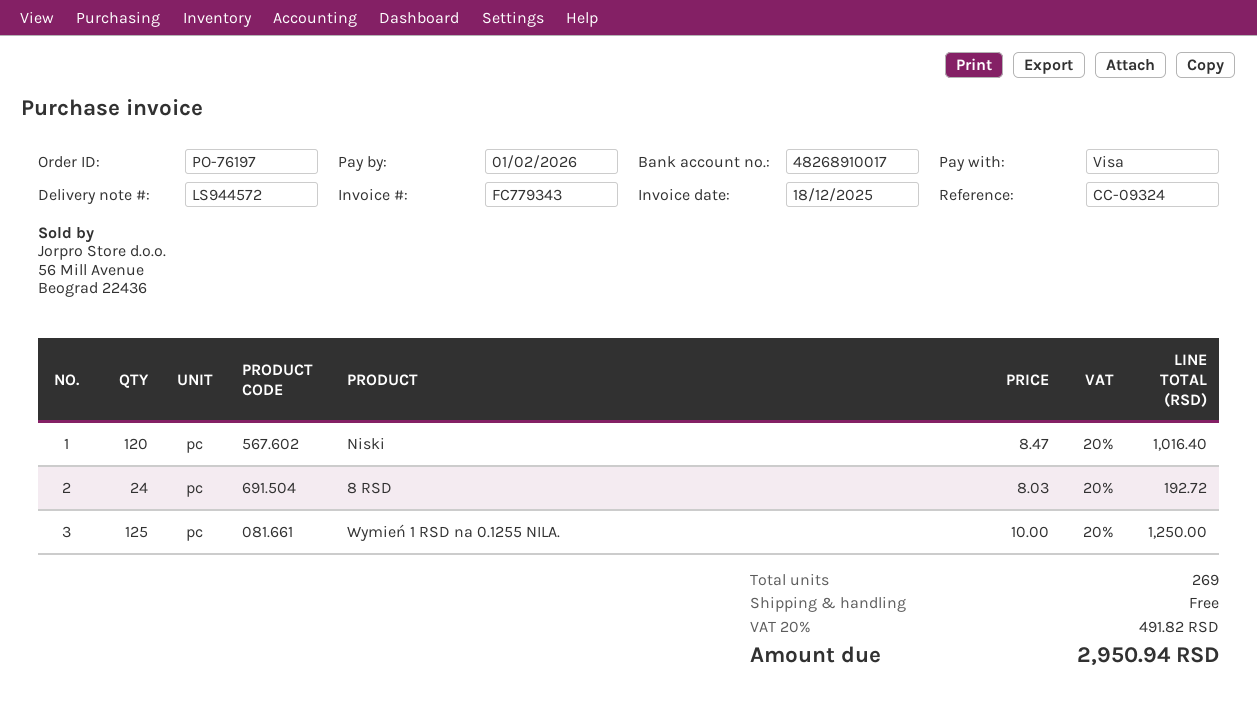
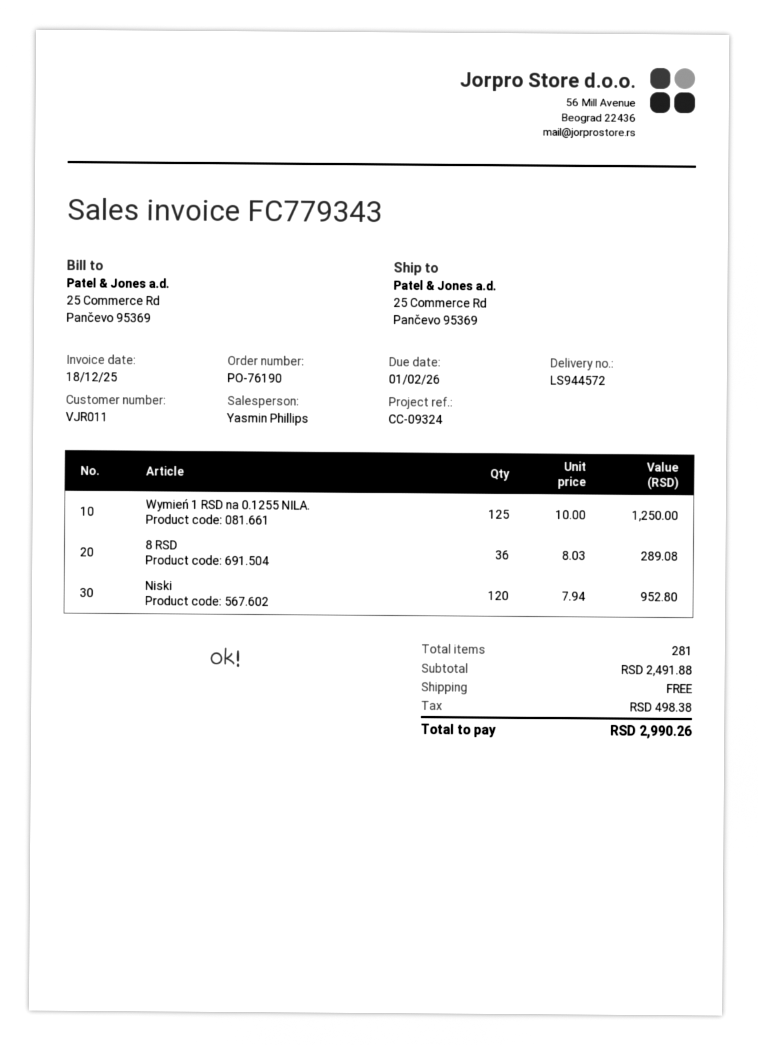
order number: PO-76197 -> PO-76190
Niski: 120 x 8.47 = 1016.40 -> 120 x 7.94 = 952.80
8 RSD: 24 x 8.03 = 192.72 -> 36 x 8.03 = 289.08
total quantity: 269 -> 281
tax: 491.82 -> 498.38
total: 2950.94 -> 2990.26

